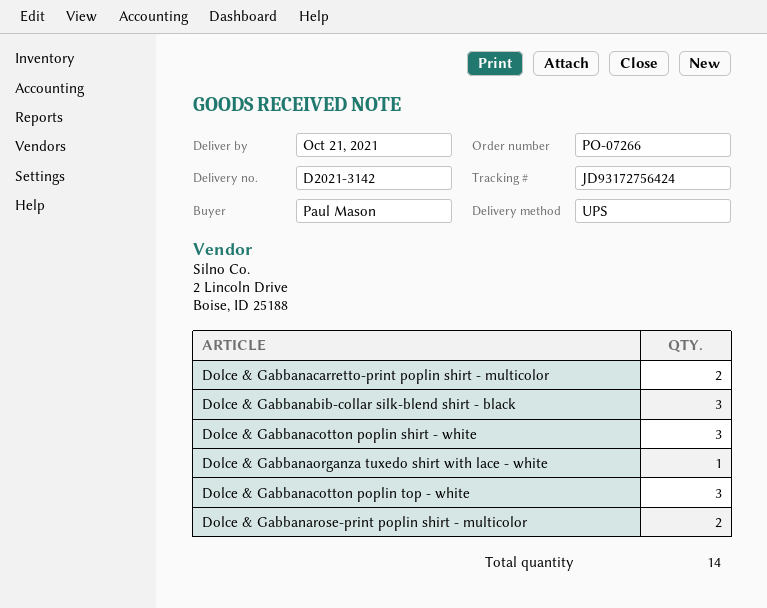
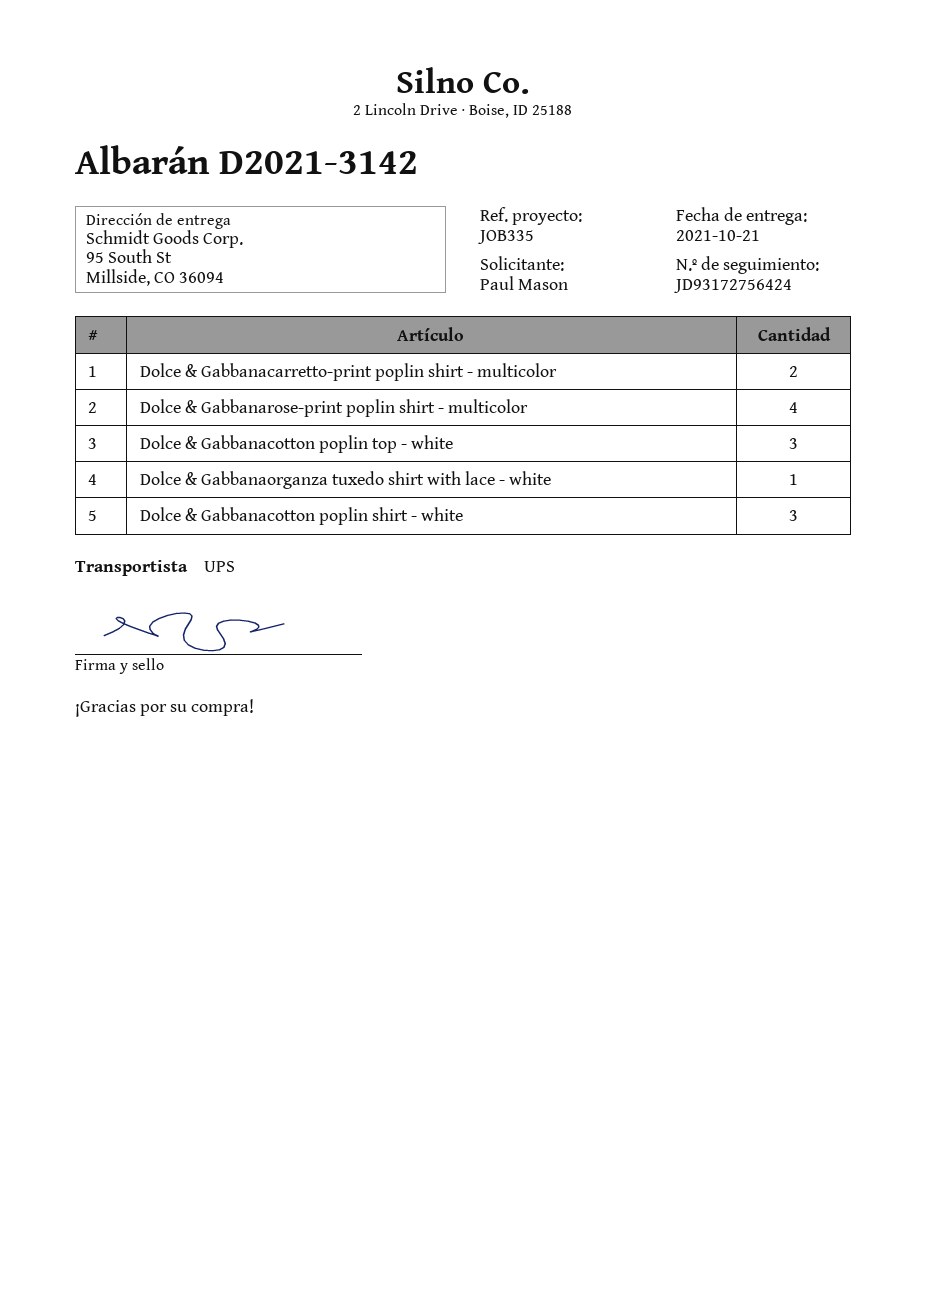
Dolce & Gabbanabib-collar silk-blend shirt - black: 3 -> none
Dolce & Gabbanarose-print poplin shirt - multicolor: 2 -> 4

